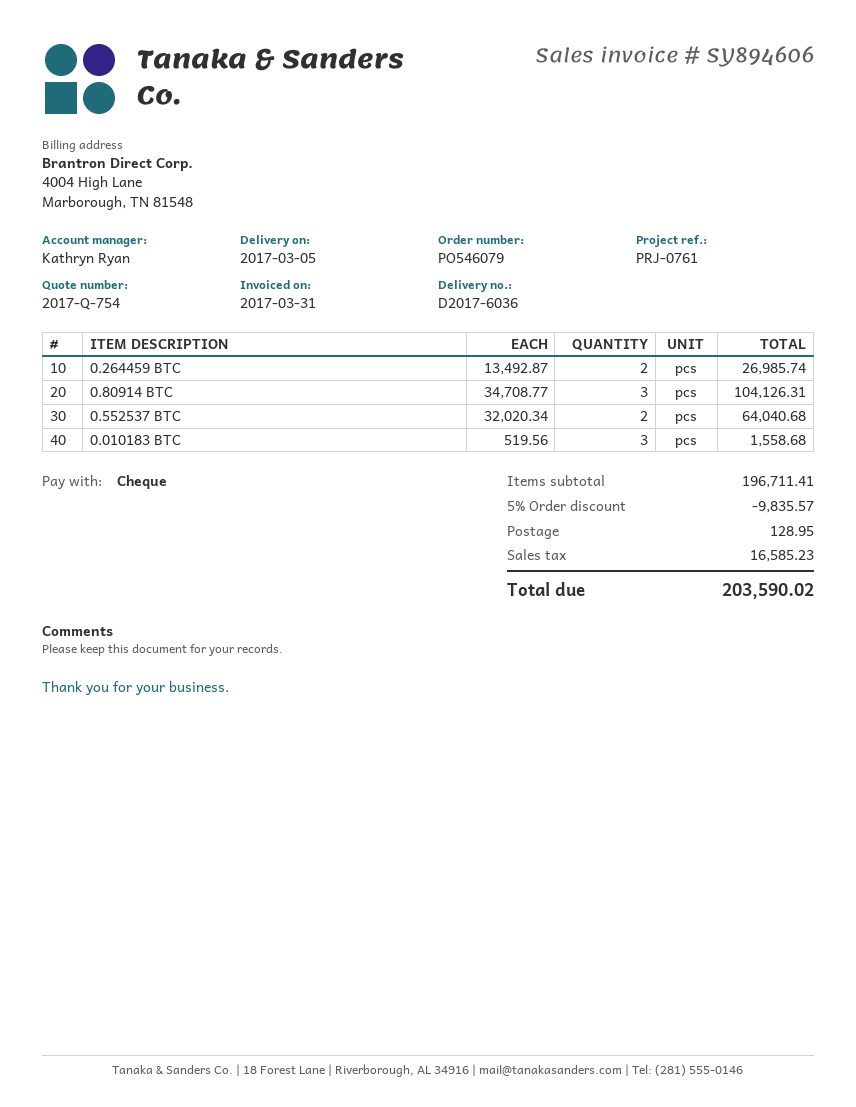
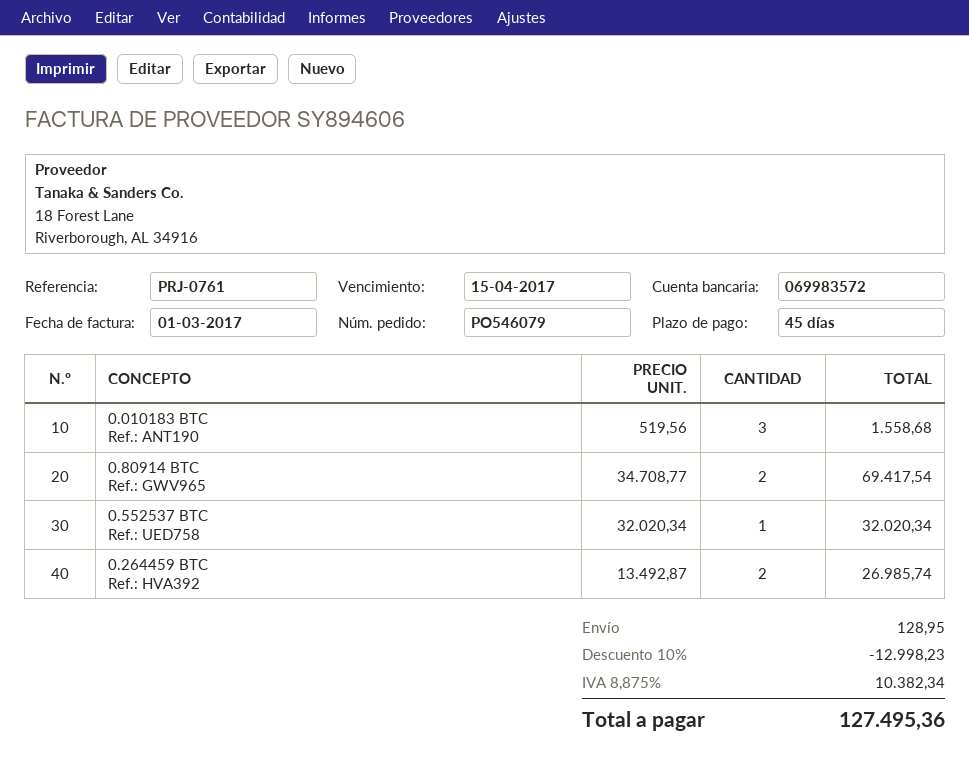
invoice date: 2017-03-31 -> 2017-03-01
0.80914 BTC: 3 x 34708.77 = 104126.31 -> 2 x 34708.77 = 69417.54
0.552537 BTC: 2 x 32020.34 = 64040.68 -> 1 x 32020.34 = 32020.34
discount: 5% = 9835.57 -> 10% = 12998.23
tax: 16585.23 -> 10382.34
total: 203590.02 -> 127495.36

